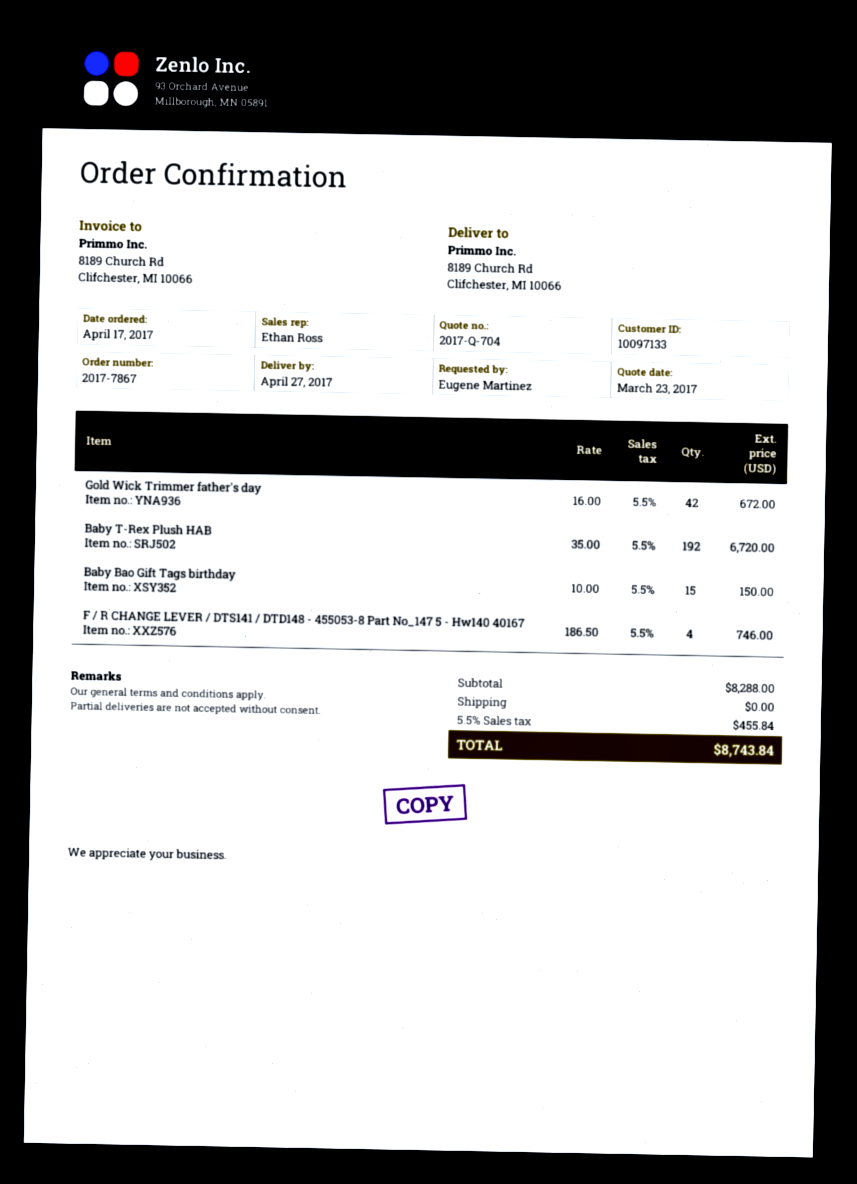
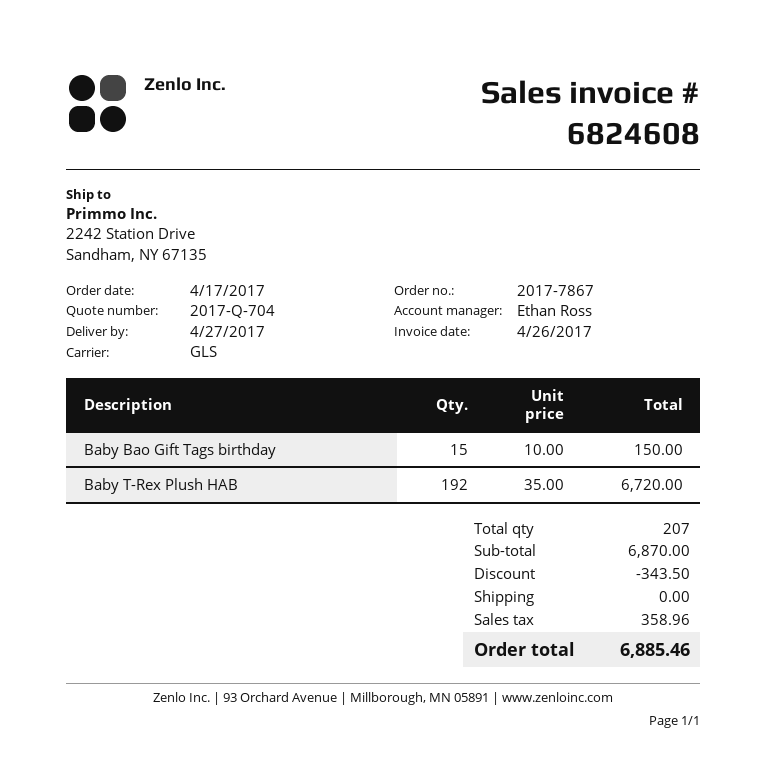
ship to: 8189 Church Rd, Clifchester, MI 10066 -> 2242 Station Drive, Sandham, NY 67135
Gold Wick Trimmer father's day: 42 x 16.00 = 672.00 -> none
F / R CHANGE LEVER / DTS141 / DTD148 - 455053-8 Part No_147 5 - Hw140 40167: 4 x 186.50 = 746.00 -> none
subtotal: 8288.00 -> 6870.00
discount: none -> 343.50
tax: 455.84 -> 358.96
total: 8743.84 -> 6885.46

